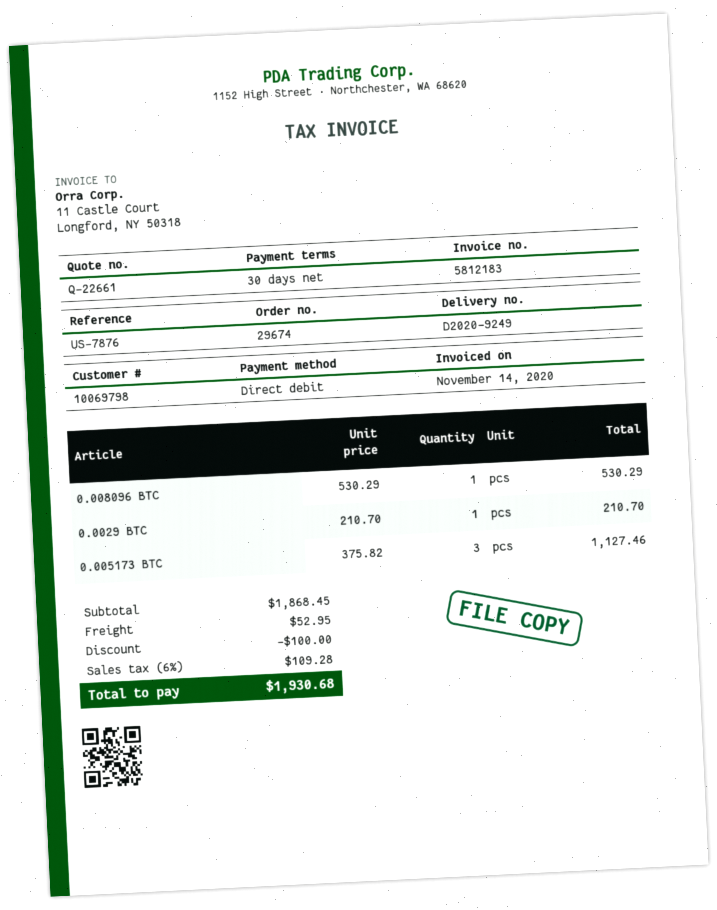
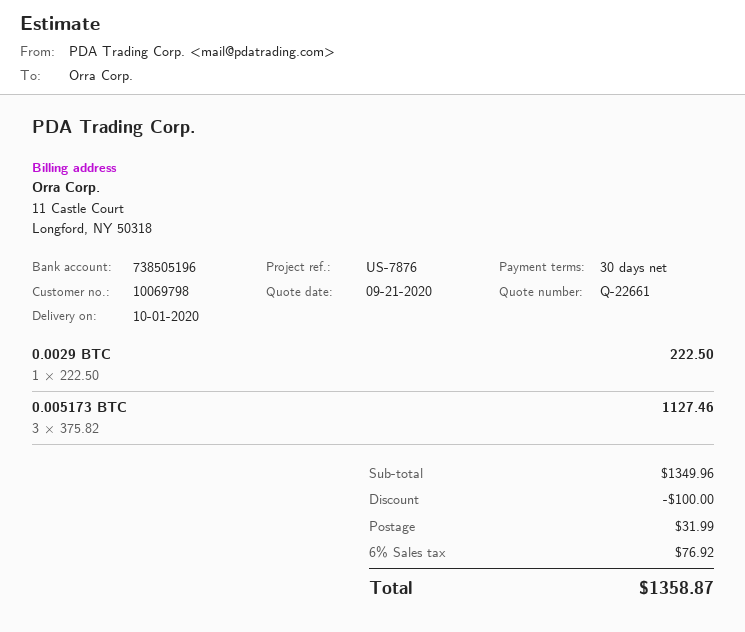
0.008096 BTC: 1 x 530.29 = 530.29 -> none
0.0029 BTC: 1 x 210.70 = 210.70 -> 1 x 222.50 = 222.50
subtotal: 1868.45 -> 1349.96
shipping: 52.95 -> 31.99
tax: 6% = 109.28 -> 6% = 76.92
total: 1930.68 -> 1358.87

